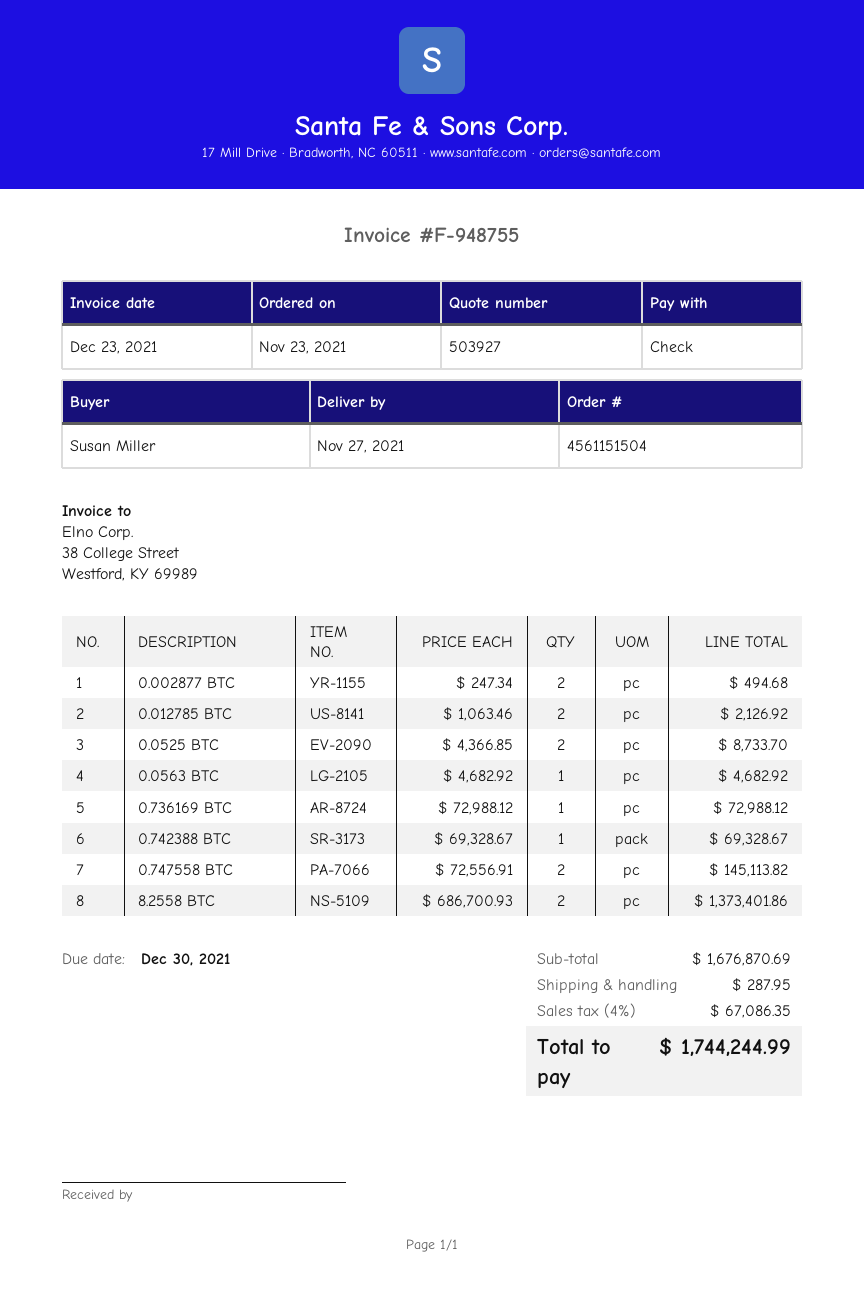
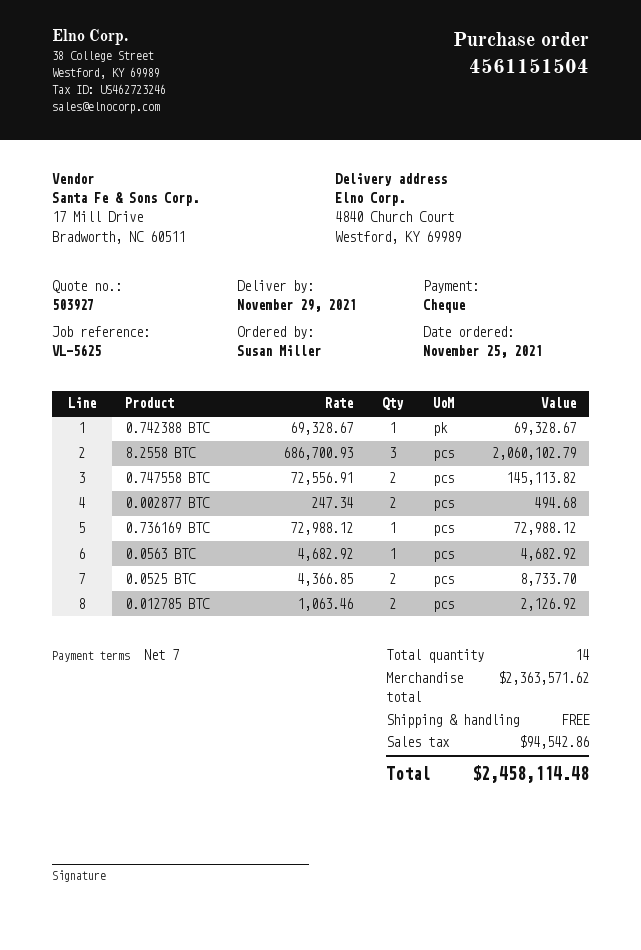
order date: 2021-11-23 -> 2021-11-25
delivery date: 2021-11-27 -> 2021-11-29
8.2558 BTC: 2 x 686700.93 = 1373401.86 -> 3 x 686700.93 = 2060102.79
subtotal: 1676870.69 -> 2363571.62
shipping: 287.95 -> 0.00
tax: 67086.35 -> 94542.86
total: 1744244.99 -> 2458114.48

